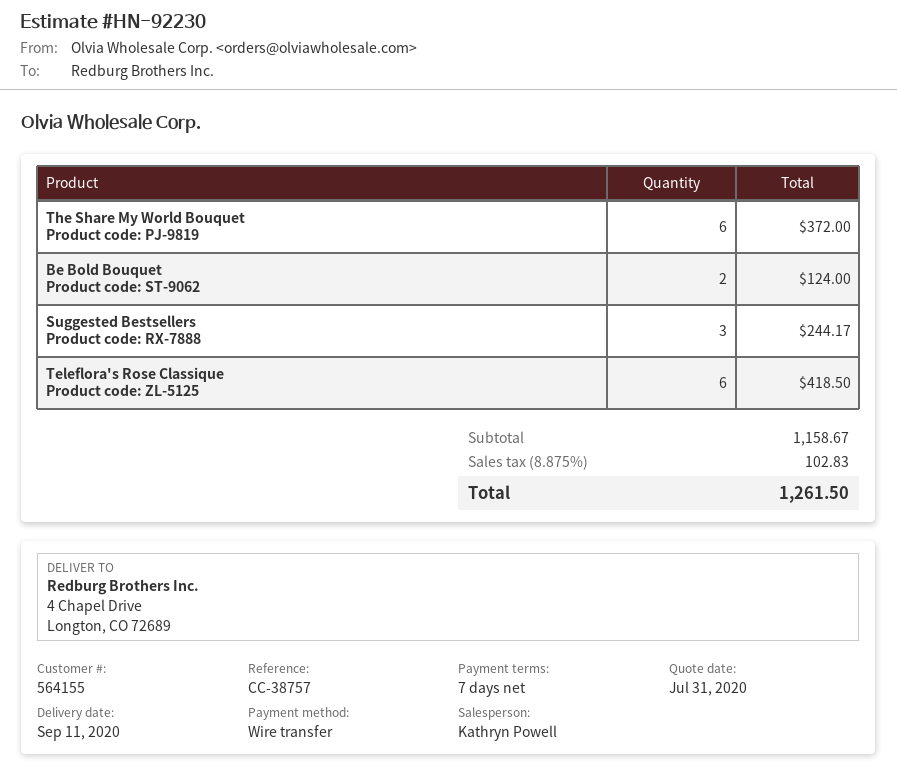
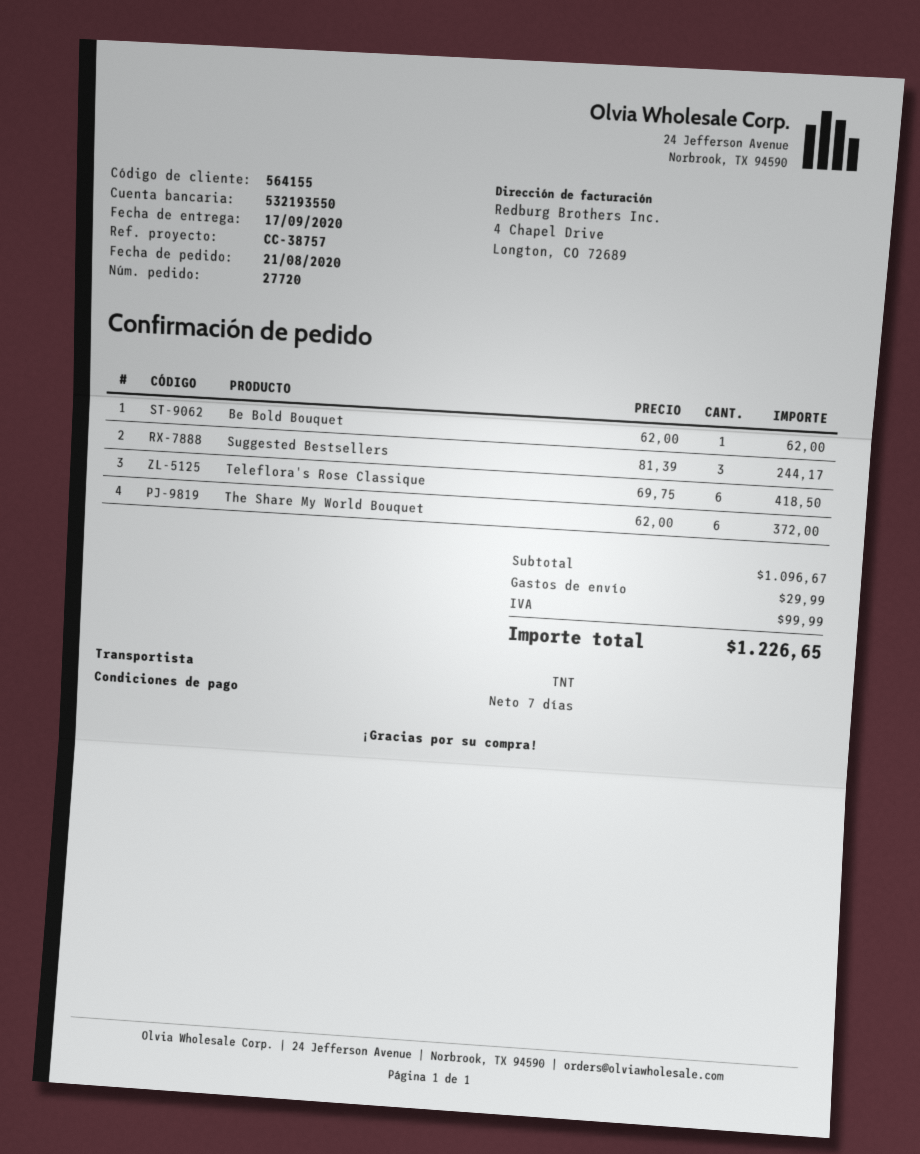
delivery date: 2020-09-11 -> 2020-09-17
Be Bold Bouquet: 2 for 124.00 -> 1 for 62.00
subtotal: 1158.67 -> 1096.67
shipping: none -> 29.99
tax: 102.83 -> 99.99
total: 1261.50 -> 1226.65

